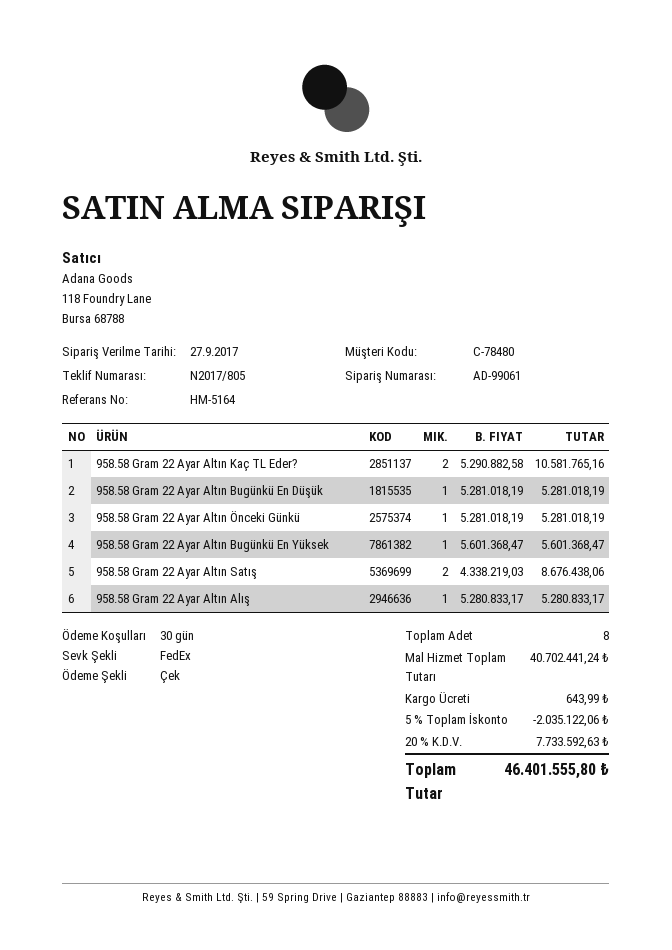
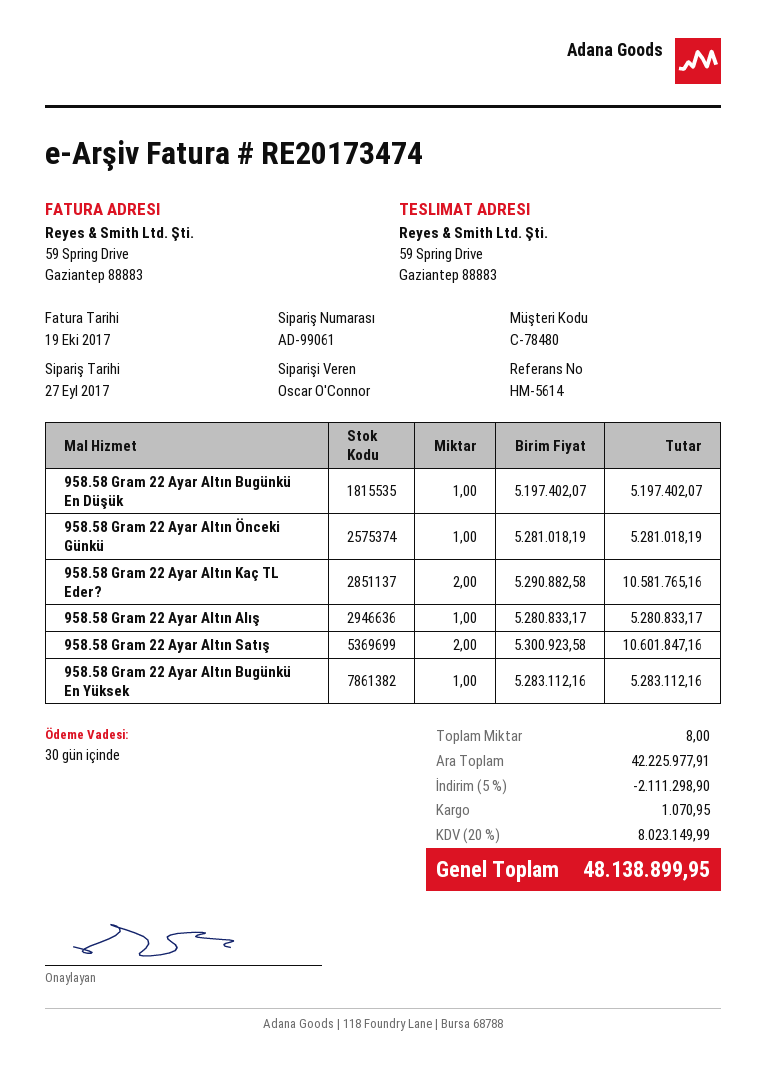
reference: HM-5164 -> HM-5614
958.58 Gram 22 Ayar Altın Bugünkü En Düşük: 1 x 5281018.19 = 5281018.19 -> 1 x 5197402.07 = 5197402.07
958.58 Gram 22 Ayar Altın Bugünkü En Yüksek: 1 x 5601368.47 = 5601368.47 -> 1 x 5283112.16 = 5283112.16
958.58 Gram 22 Ayar Altın Satış: 2 x 4338219.03 = 8676438.06 -> 2 x 5300923.58 = 10601847.16
subtotal: 40702441.24 -> 42225977.91
discount: 5% = 2035122.06 -> 5% = 2111298.90
shipping: 643.99 -> 1070.95
tax: 20% = 7733592.63 -> 20% = 8023149.99
total: 46401555.80 -> 48138899.95

